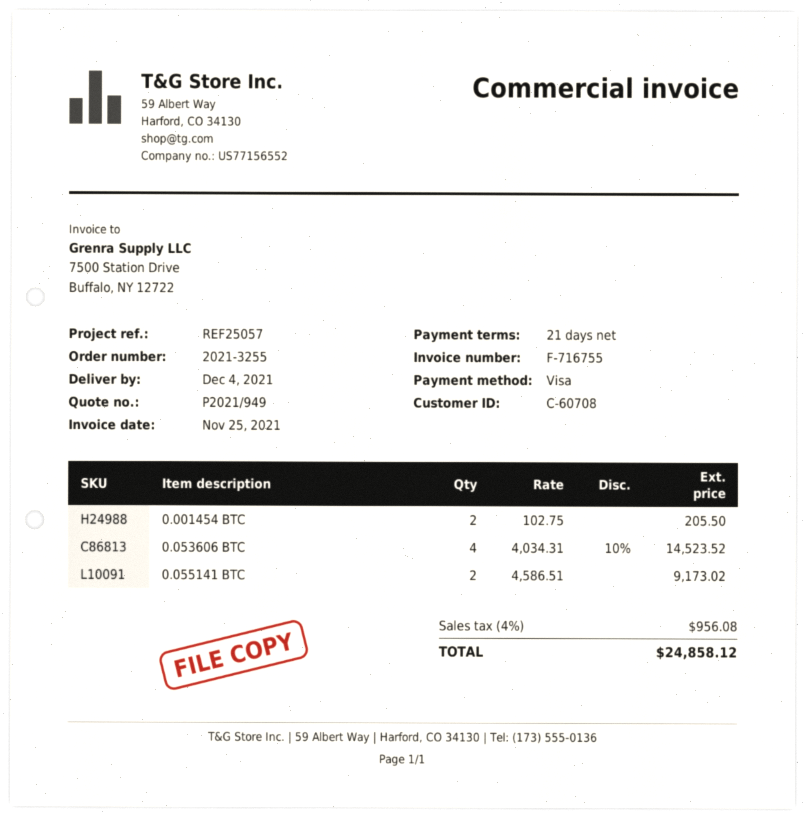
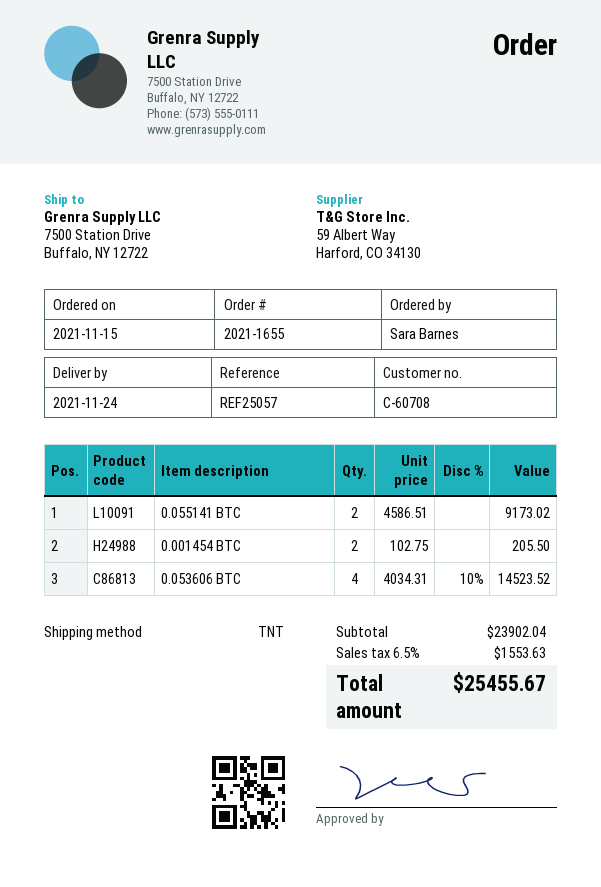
order number: 2021-3255 -> 2021-1655
delivery date: 2021-12-04 -> 2021-11-24
tax: 4% = 956.08 -> 6.5% = 1553.63
total: 24858.12 -> 25455.67

